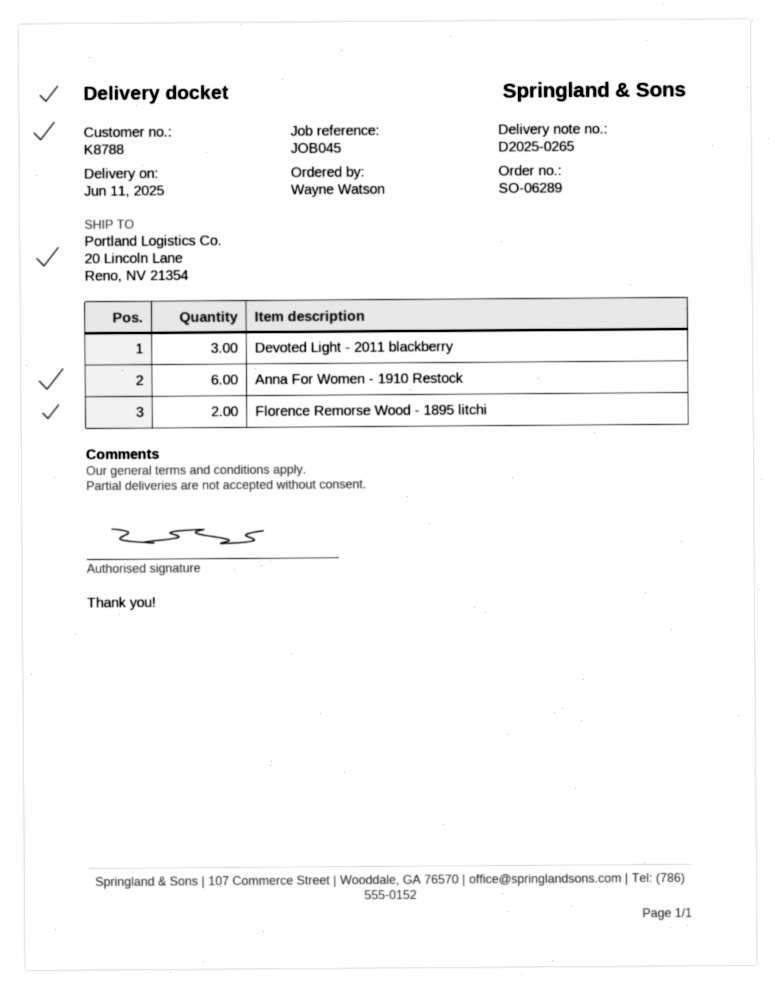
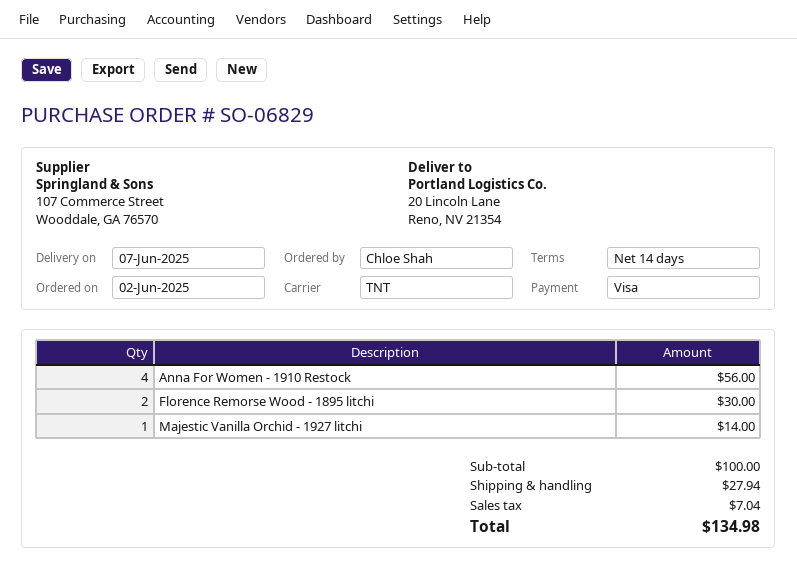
order number: SO-06289 -> SO-06829
delivery date: 2025-06-11 -> 2025-06-07
ordered by: Wayne Watson -> Chloe Shah
Devoted Light - 2011 blackberry: 3 -> none
Anna For Women - 1910 Restock: 6 -> 4
Majestic Vanilla Orchid - 1927 litchi: none -> 1

